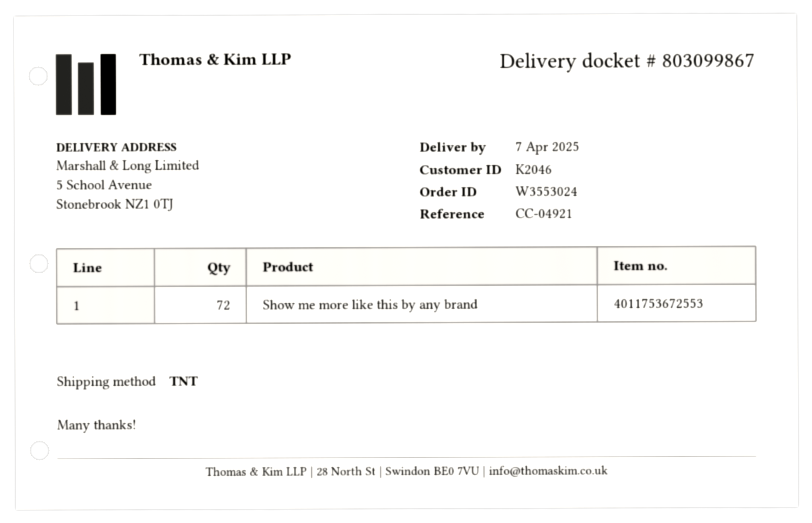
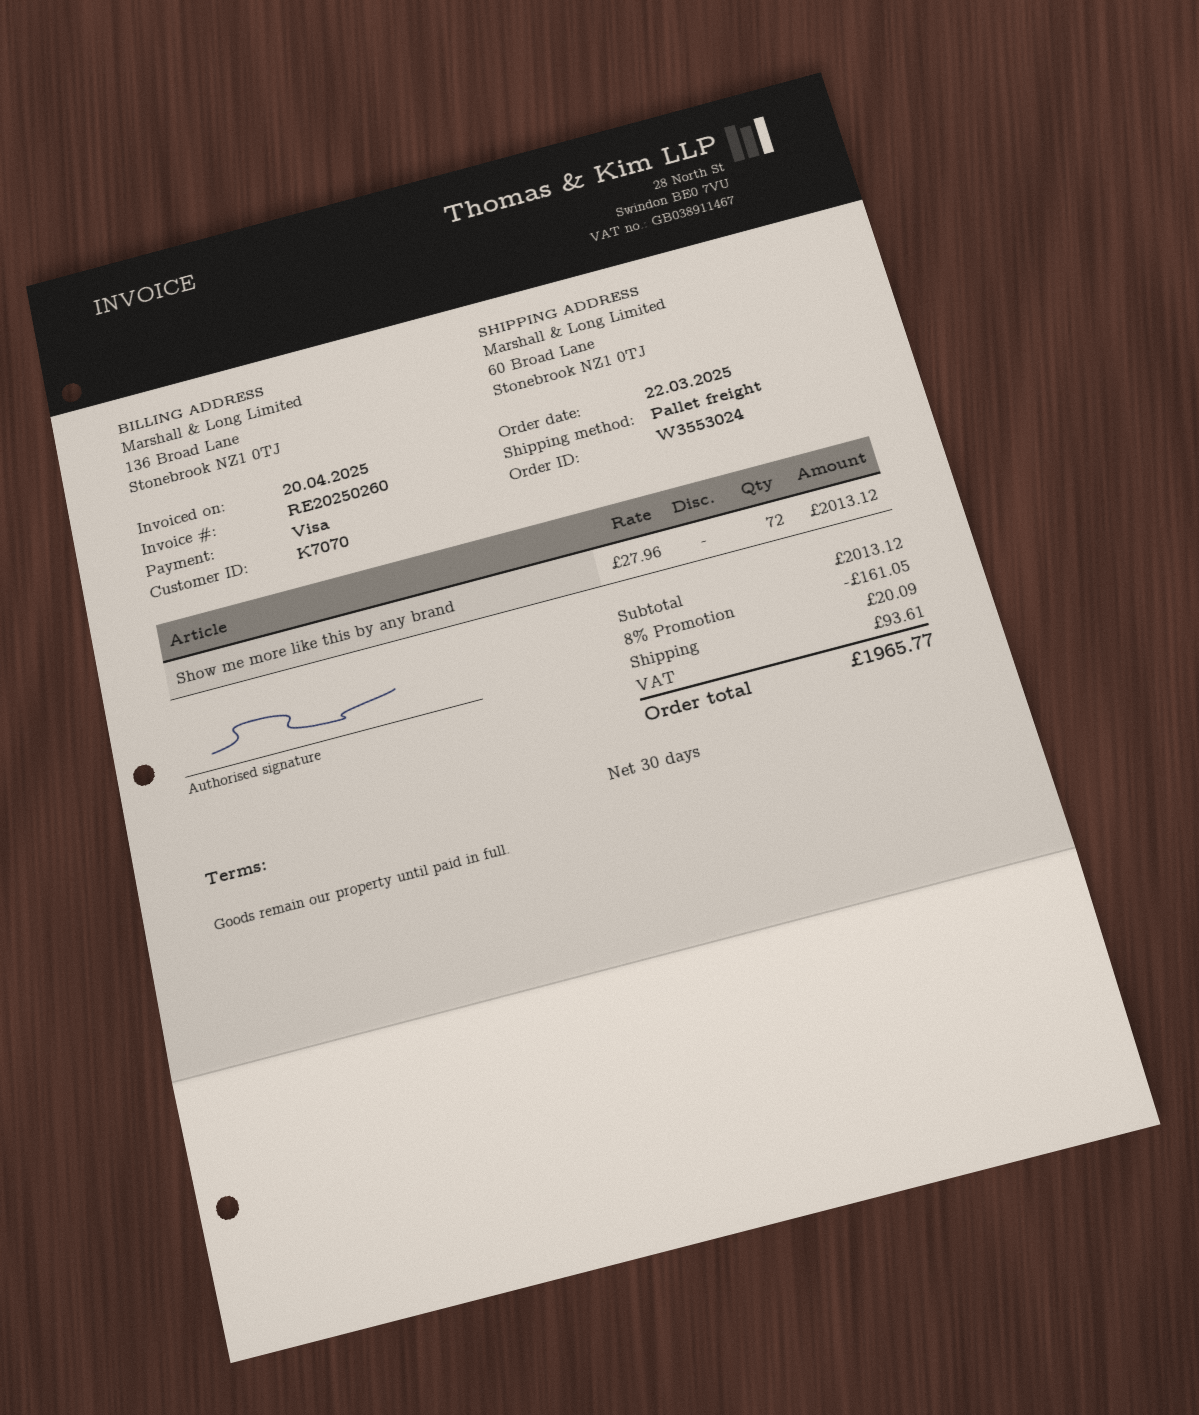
customer number: K2046 -> K7070
shipping method: TNT -> pallet freight
ship to: 5 School Avenue, Stonebrook NZ1 0TJ -> 60 Broad Lane, Stonebrook NZ1 0TJ

